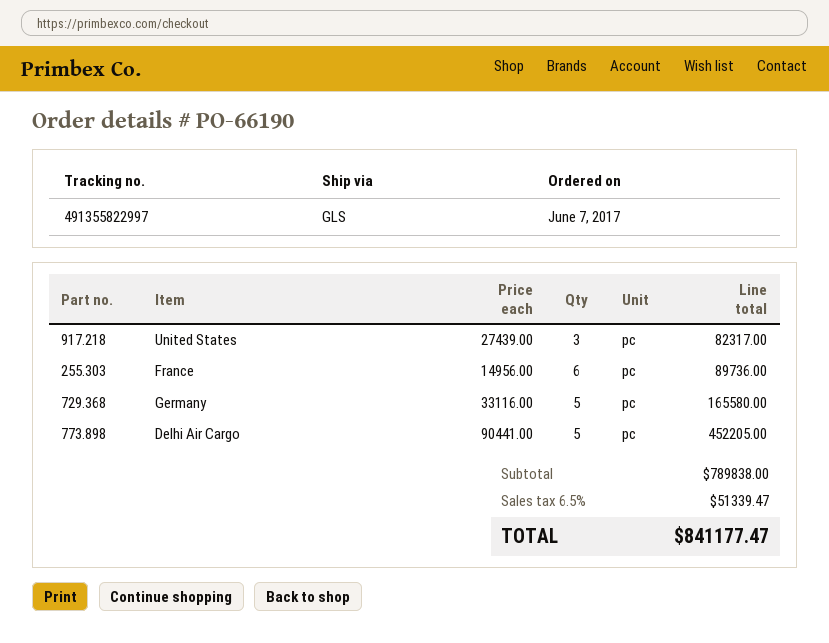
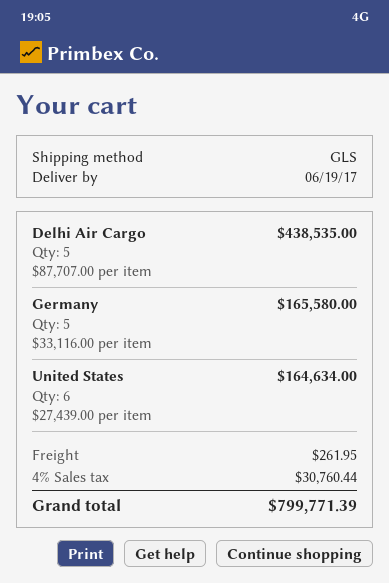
United States: 3 x 27439.00 = 82317.00 -> 6 x 27439.00 = 164634.00
France: 6 x 14956.00 = 89736.00 -> none
Delhi Air Cargo: 5 x 90441.00 = 452205.00 -> 5 x 87707.00 = 438535.00
shipping: none -> 261.95
tax: 6.5% = 51339.47 -> 4% = 30760.44
total: 841177.47 -> 799771.39

